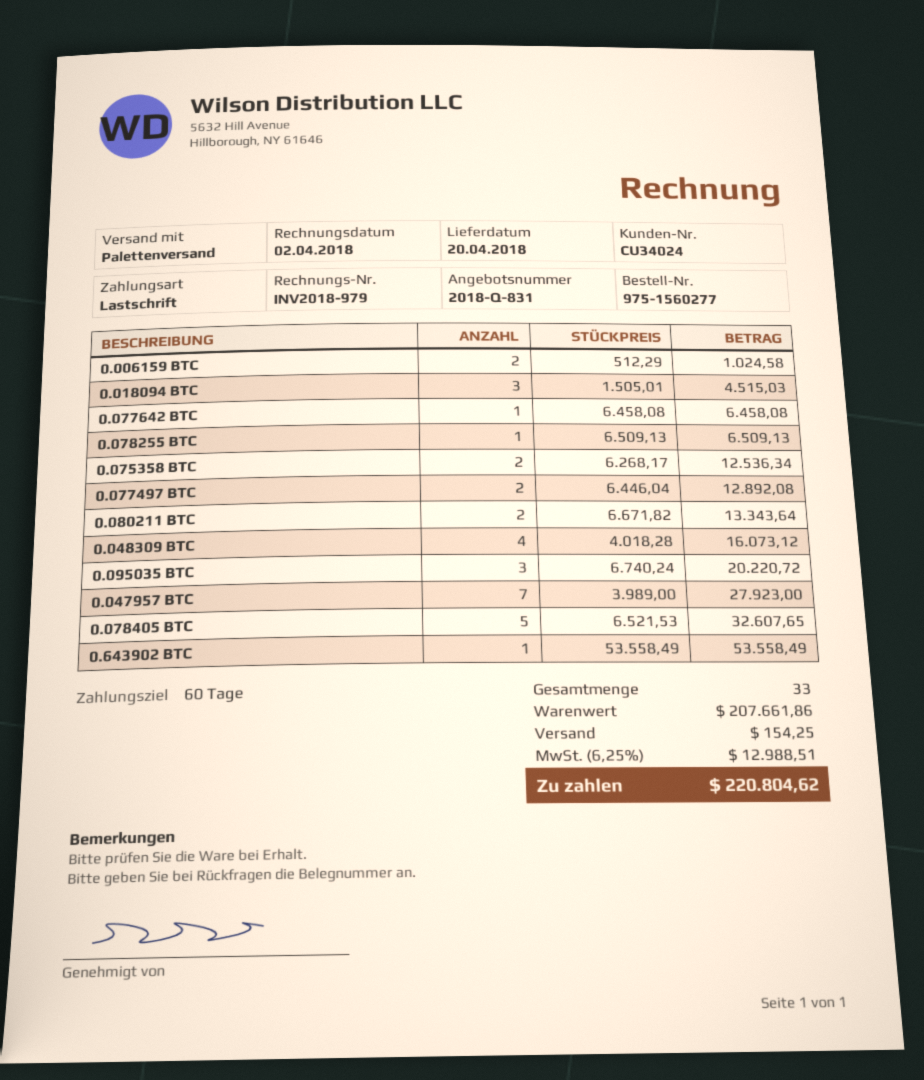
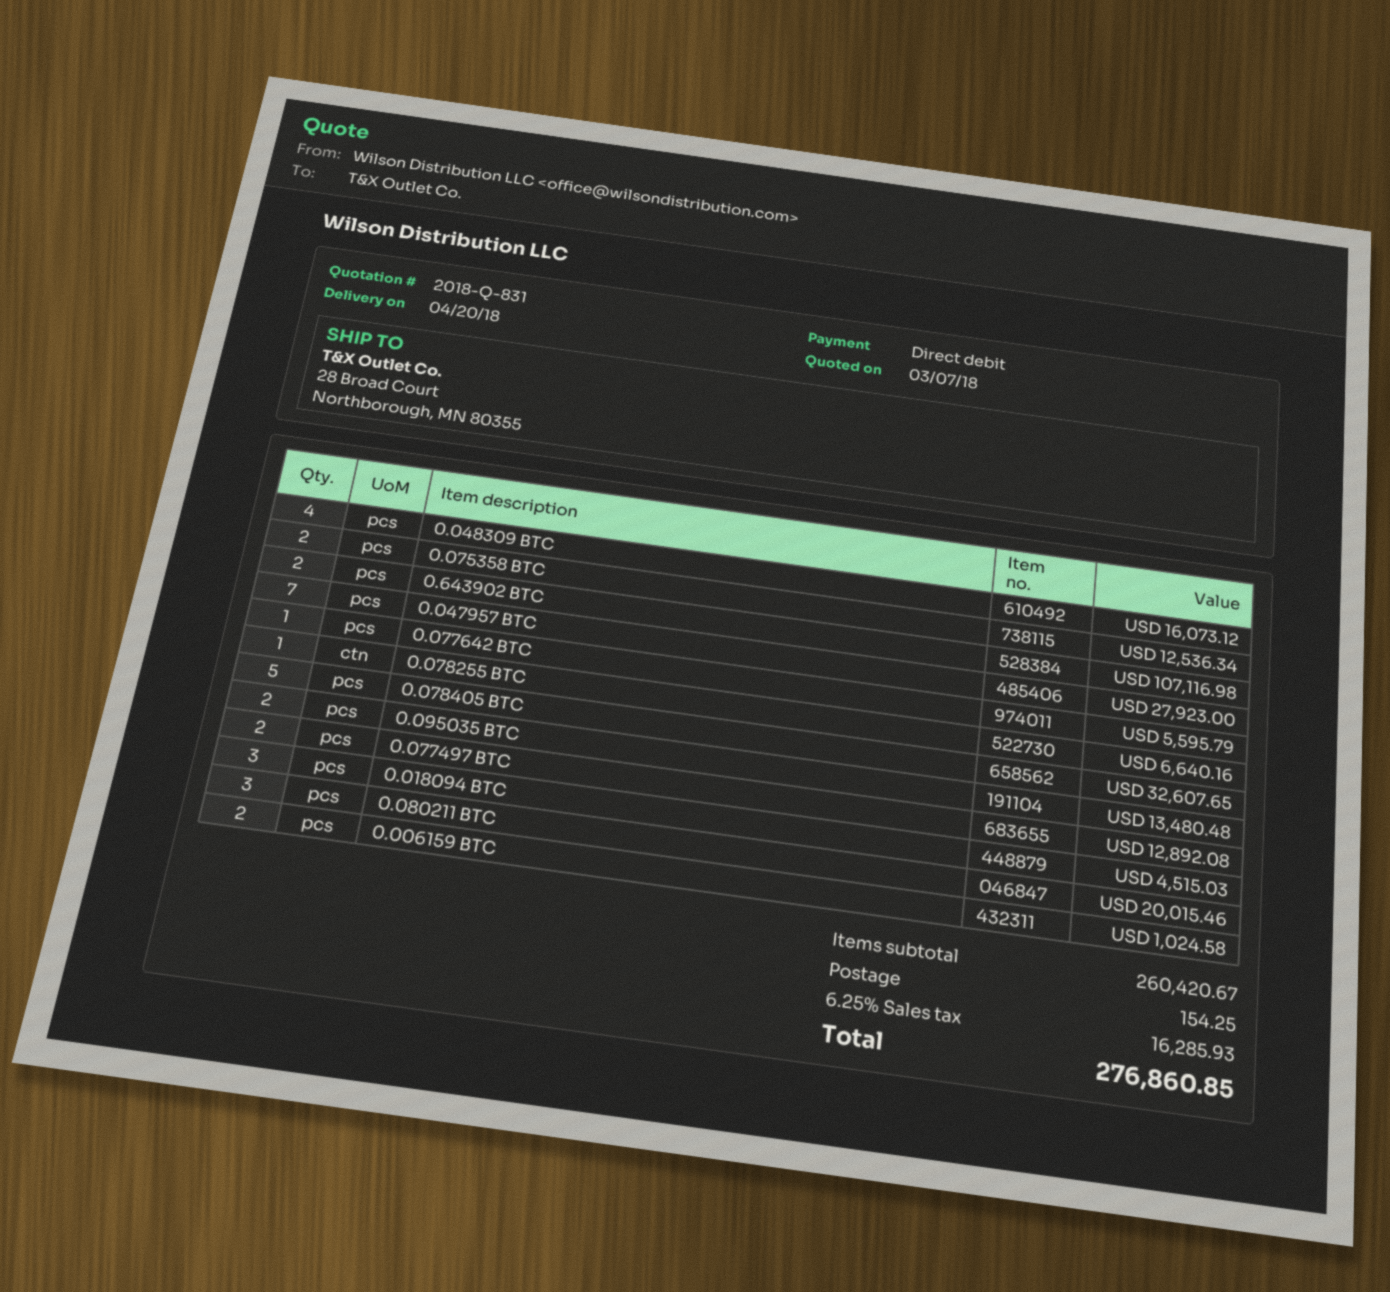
0.077642 BTC: 1 for 6458.08 -> 1 for 5595.79
0.078255 BTC: 1 for 6509.13 -> 1 for 6640.16
0.080211 BTC: 2 for 13343.64 -> 3 for 20015.46
0.095035 BTC: 3 for 20220.72 -> 2 for 13480.48
0.643902 BTC: 1 for 53558.49 -> 2 for 107116.98
subtotal: 207661.86 -> 260420.67
tax: 6.25% = 12988.51 -> 6.25% = 16285.93
total: 220804.62 -> 276860.85

